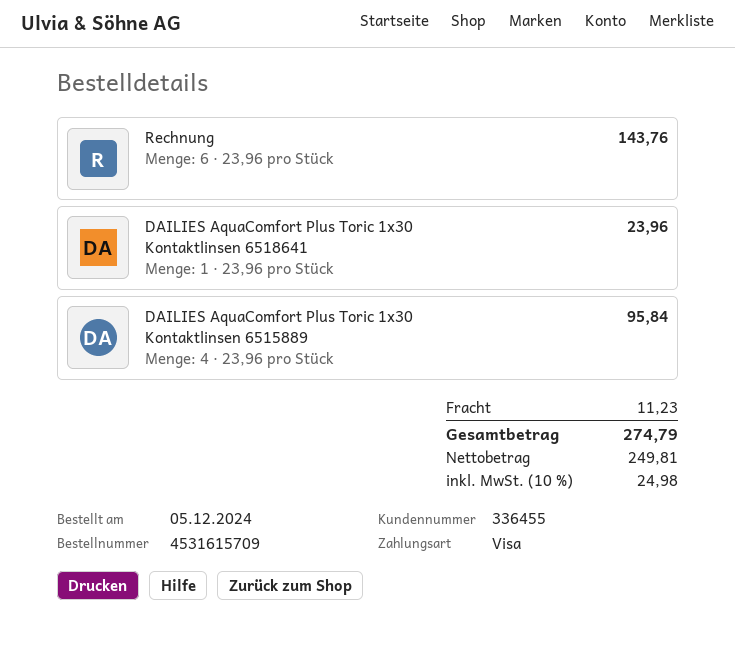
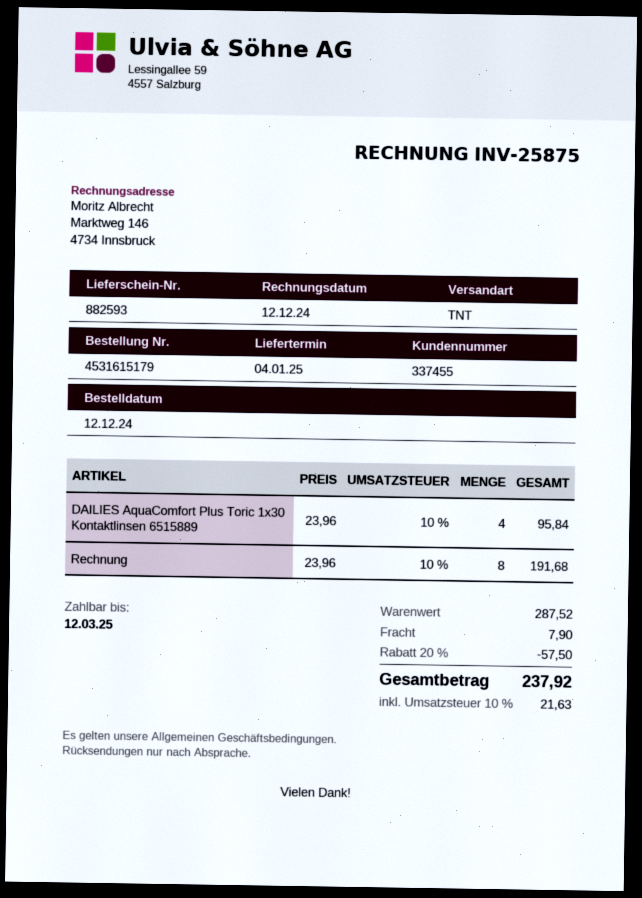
order number: 4531615709 -> 4531615179
order date: 2024-12-05 -> 2024-12-12
customer number: 336455 -> 337455
Rechnung: 6 x 23.96 = 143.76 -> 8 x 23.96 = 191.68
DAILIES AquaComfort Plus Toric 1x30 Kontaktlinsen 6518641: 1 x 23.96 = 23.96 -> none
discount: none -> 20% = 57.50
shipping: 11.23 -> 7.90
tax: 10% = 24.98 -> 10% = 21.63
total: 274.79 -> 237.92

